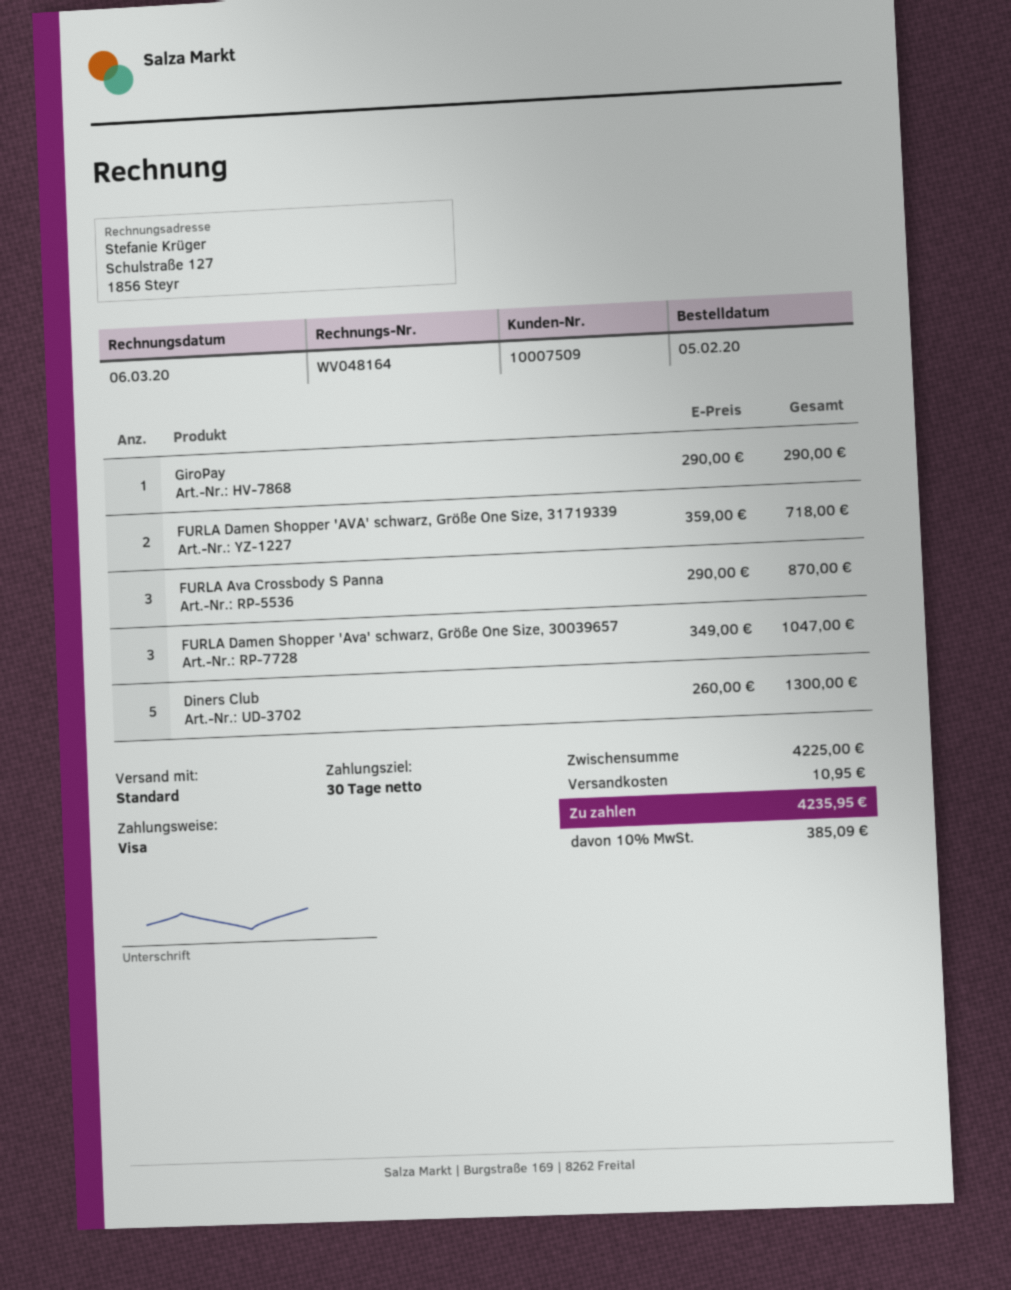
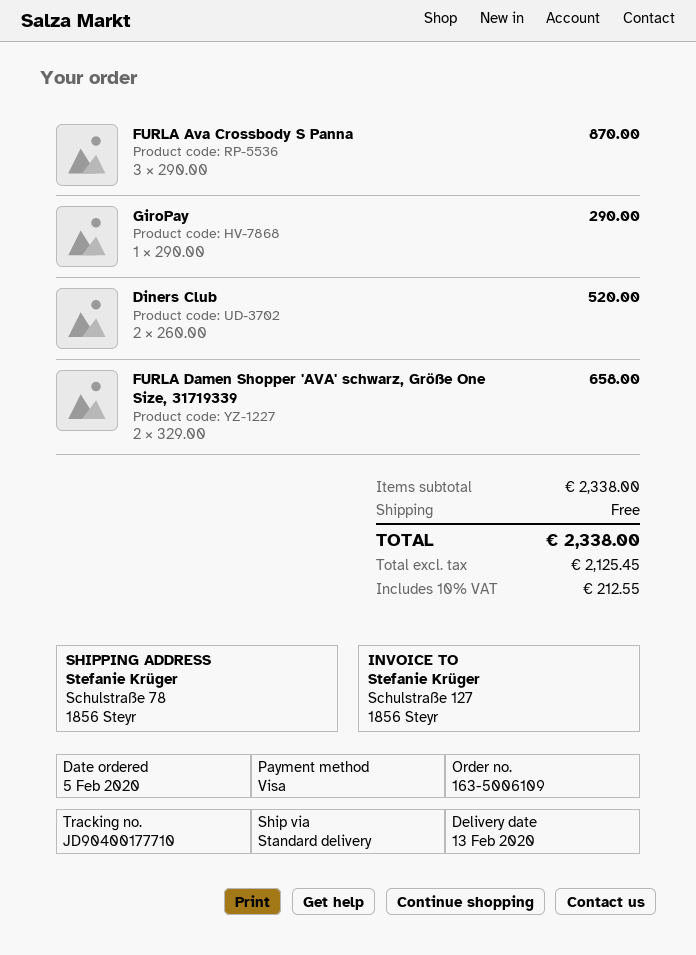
FURLA Damen Shopper 'AVA' schwarz, Größe One Size, 31719339: 2 x 359.00 = 718.00 -> 2 x 329.00 = 658.00
FURLA Damen Shopper 'Ava' schwarz, Größe One Size, 30039657: 3 x 349.00 = 1047.00 -> none
Diners Club: 5 x 260.00 = 1300.00 -> 2 x 260.00 = 520.00
subtotal: 4225.00 -> 2338.00
shipping: 10.95 -> 0.00
tax: 10% = 385.09 -> 10% = 212.55
total: 4235.95 -> 2338.00

